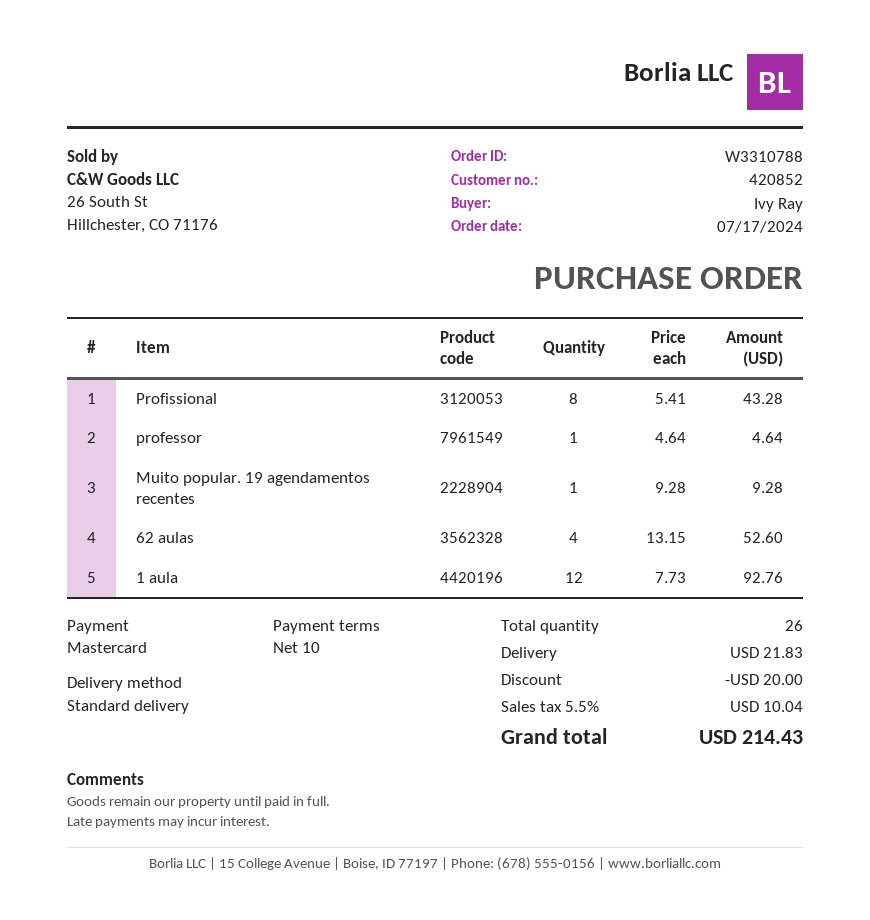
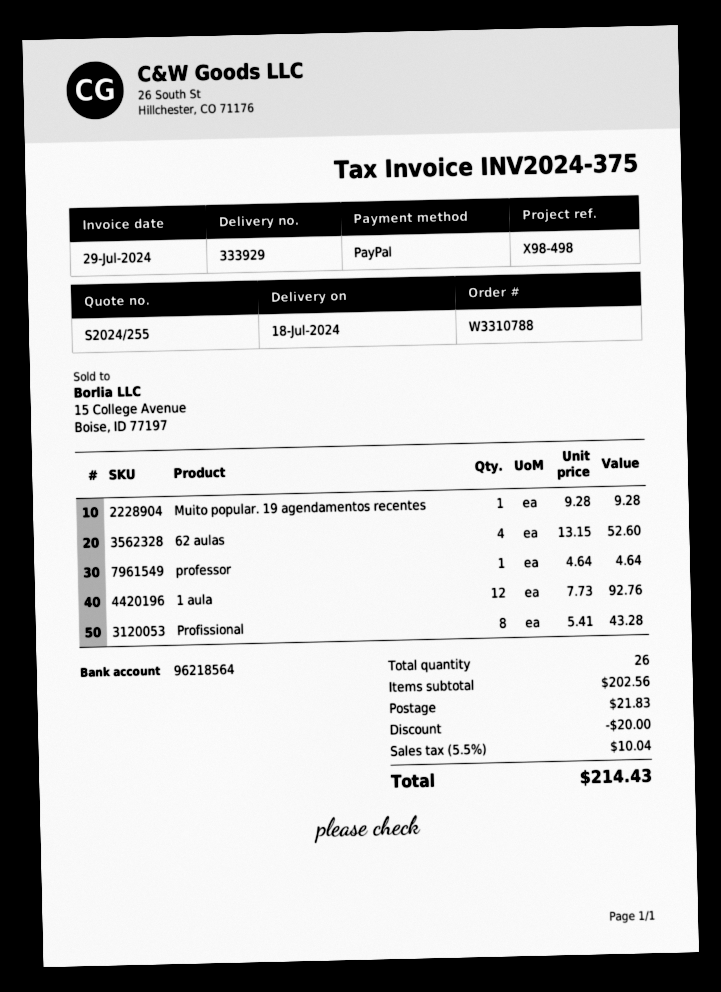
payment method: Mastercard -> PayPal

